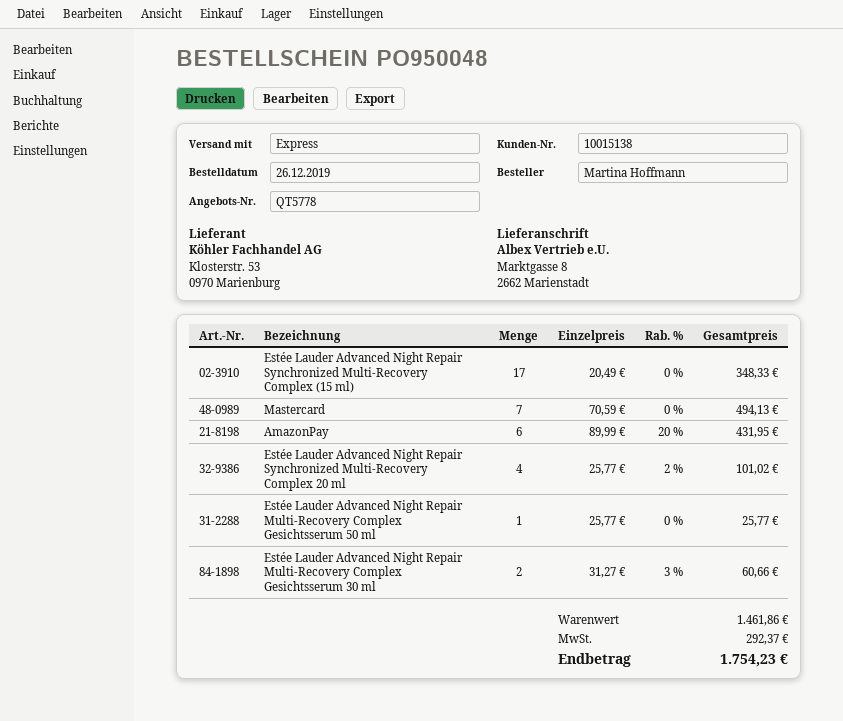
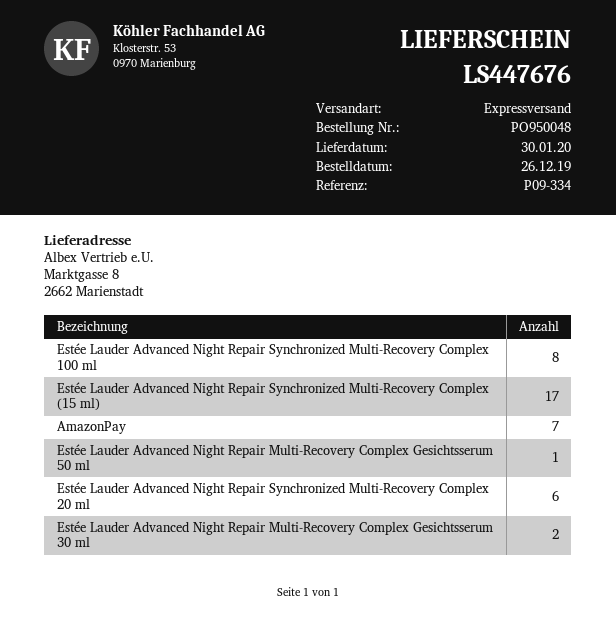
Mastercard: 7 -> none
AmazonPay: 6 -> 7
Estée Lauder Advanced Night Repair Synchronized Multi-Recovery Complex 20 ml: 4 -> 6
Estée Lauder Advanced Night Repair Synchronized Multi-Recovery Complex 100 ml: none -> 8

